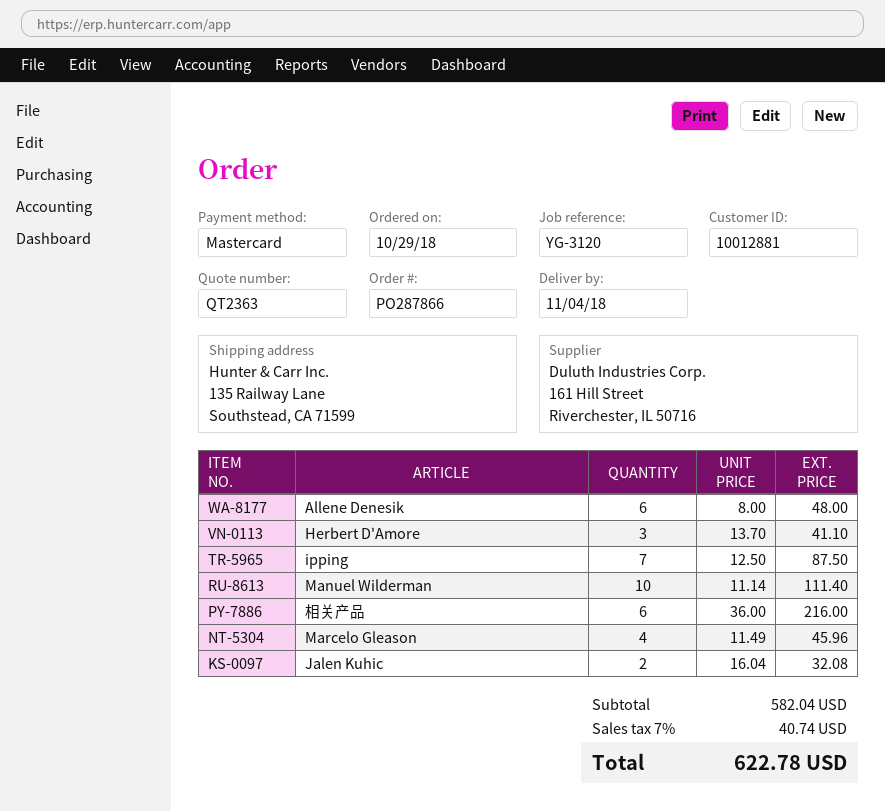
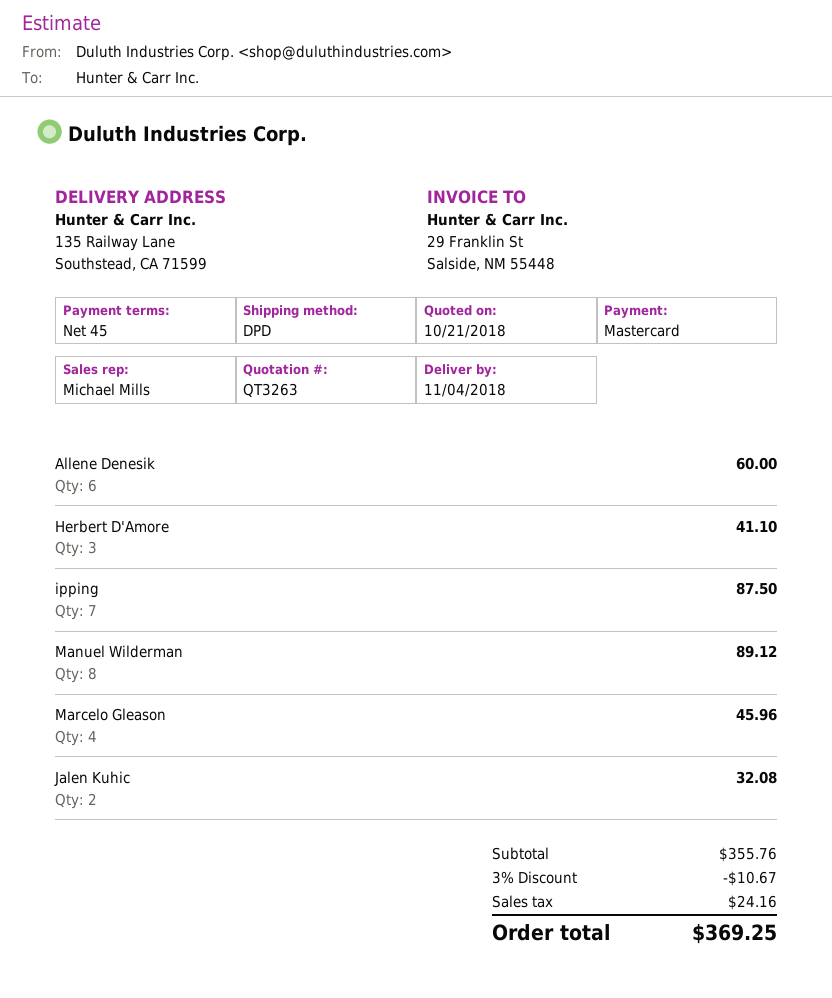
quote number: QT2363 -> QT3263
Allene Denesik: 6 for 48.00 -> 6 for 60.00
Manuel Wilderman: 10 for 111.40 -> 8 for 89.12
相关产品: 6 for 216.00 -> none
subtotal: 582.04 -> 355.76
discount: none -> 3% = 10.67
tax: 40.74 -> 24.16
total: 622.78 -> 369.25

